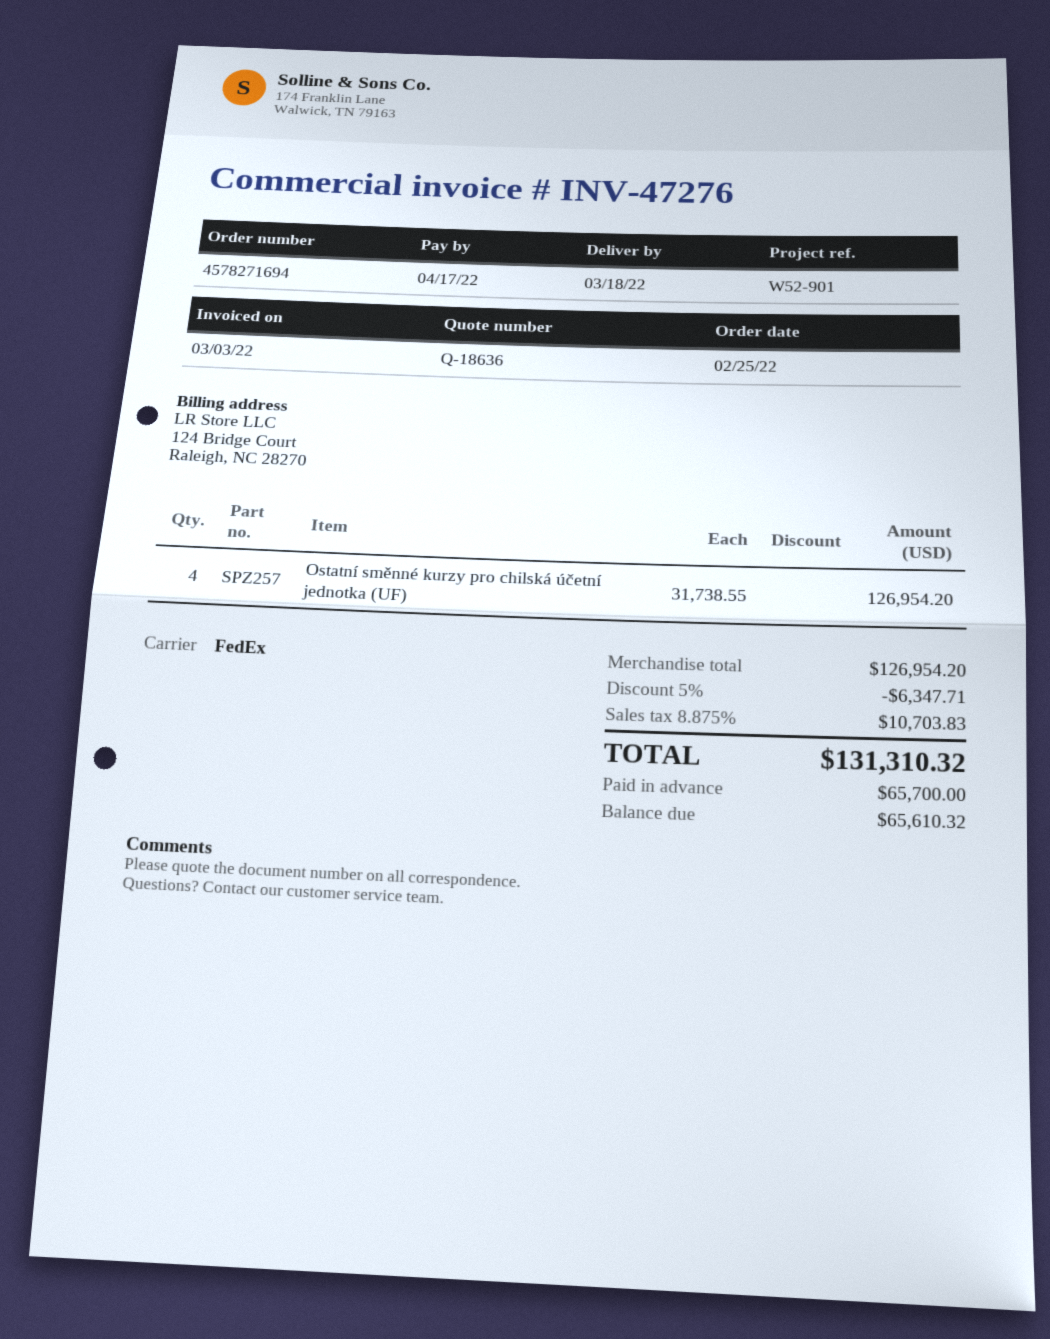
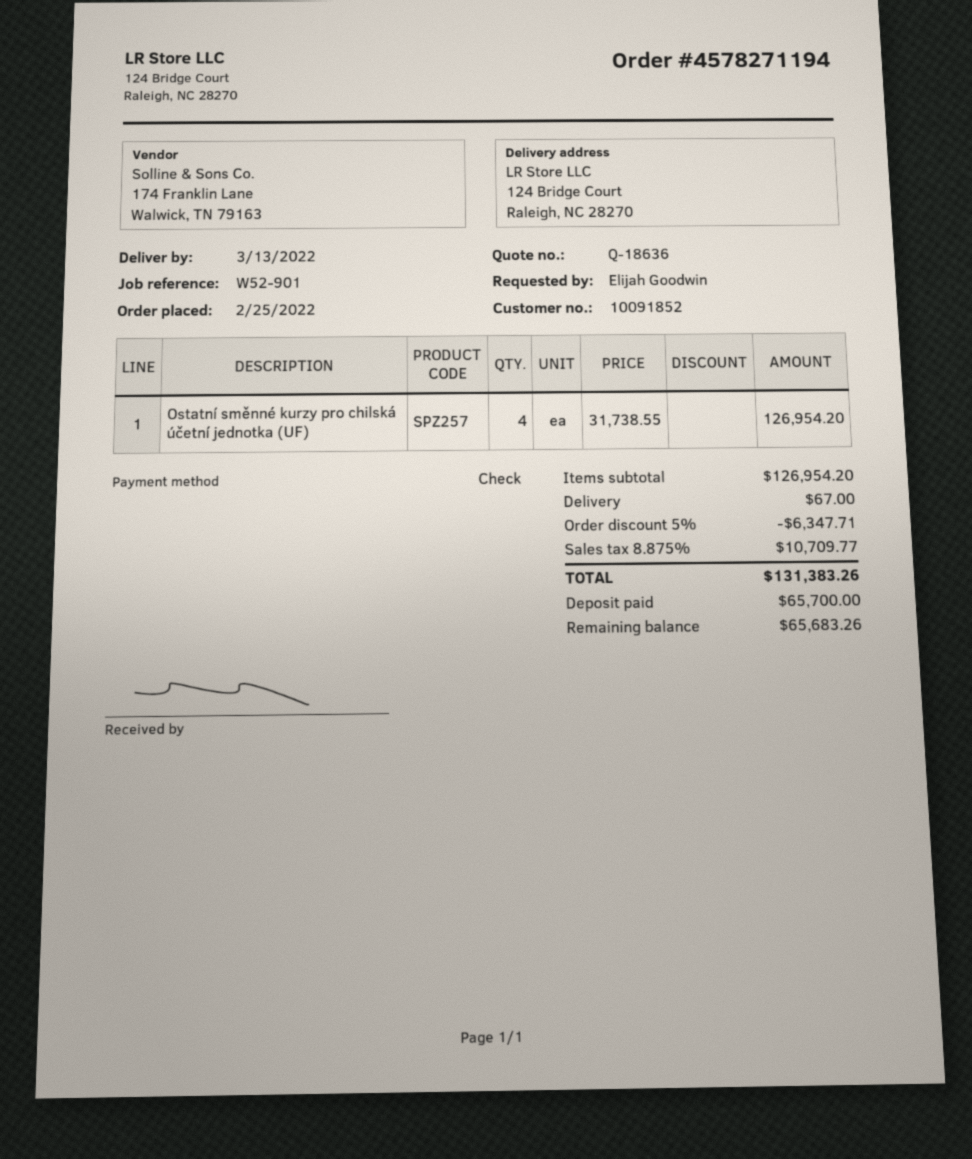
order number: 4578271694 -> 4578271194
delivery date: 2022-03-18 -> 2022-03-13
shipping: none -> 67.00
tax: 8.875% = 10703.83 -> 8.875% = 10709.77
total: 131310.32 -> 131383.26
balance: 65610.32 -> 65683.26

